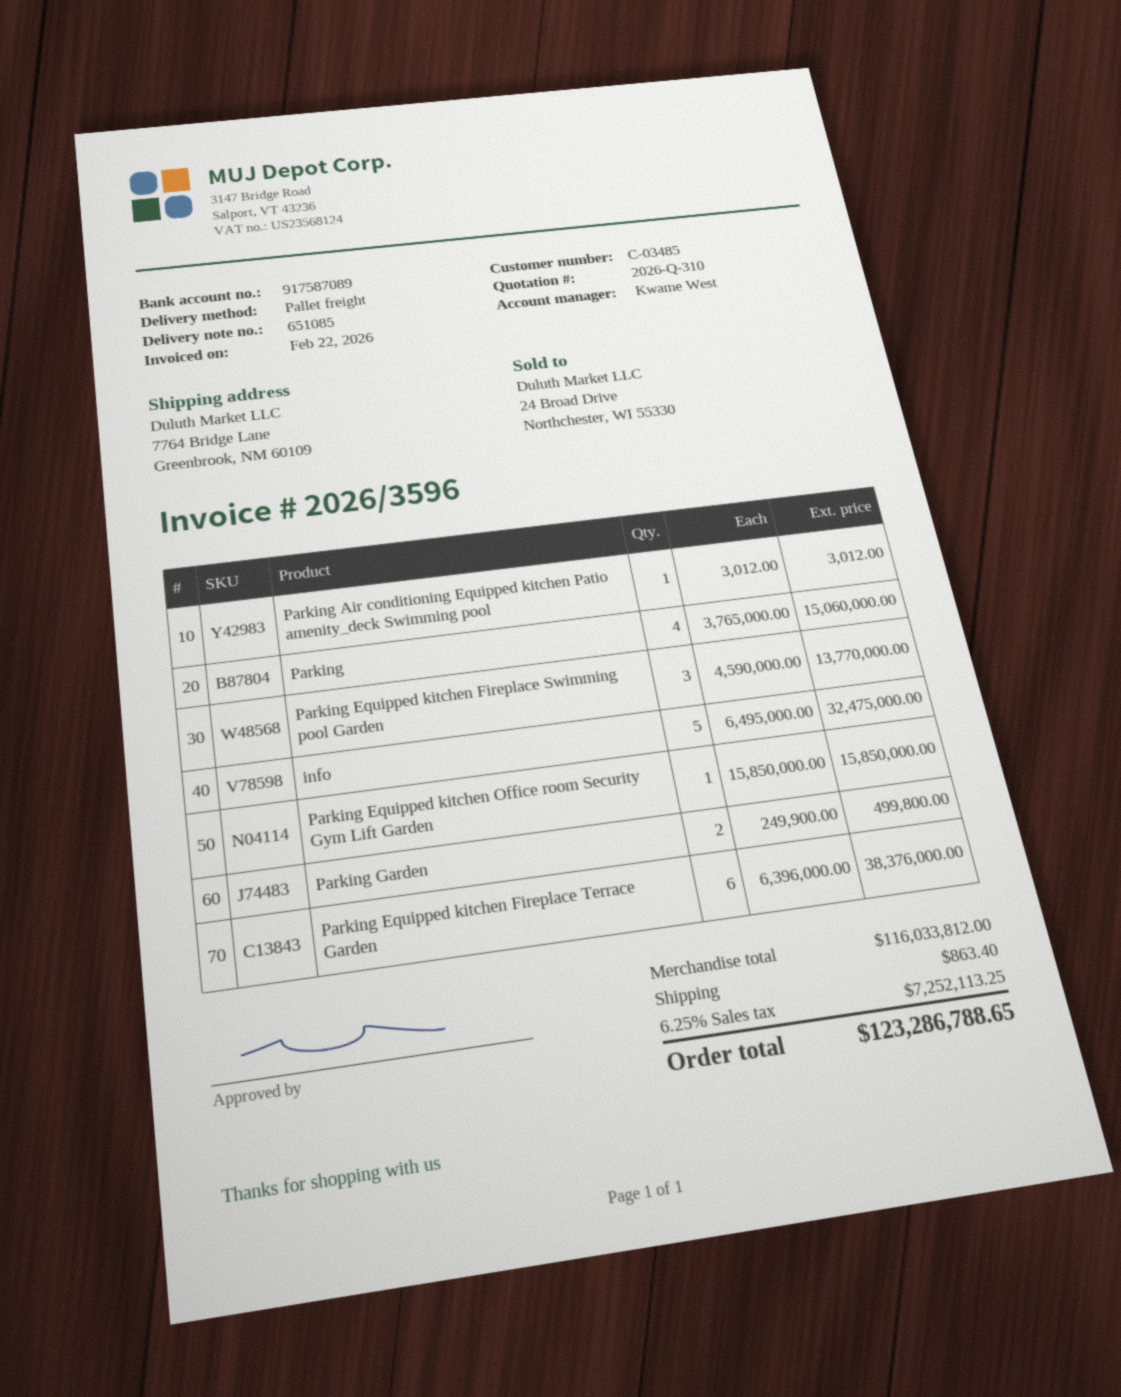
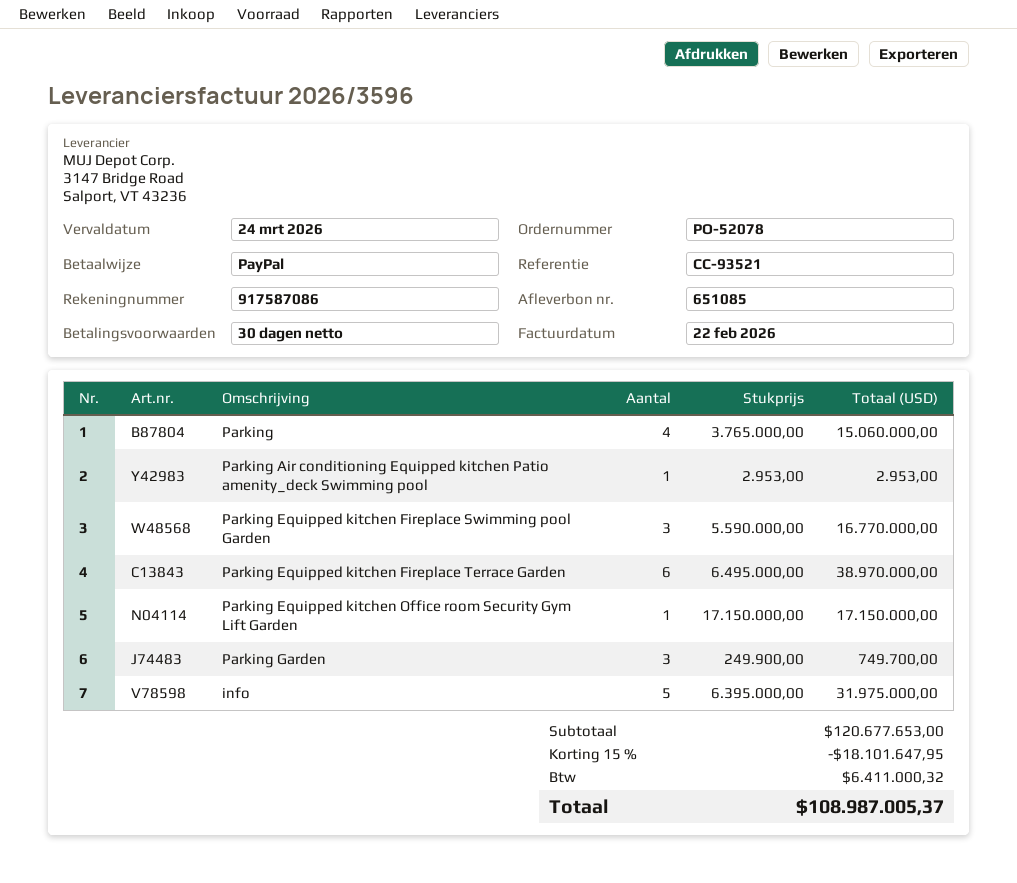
bank account: 917587089 -> 917587086
Parking Air conditioning Equipped kitchen Patio amenity_deck Swimming pool: 1 x 3012.00 = 3012.00 -> 1 x 2953.00 = 2953.00
Parking Equipped kitchen Fireplace Swimming pool Garden: 3 x 4590000.00 = 13770000.00 -> 3 x 5590000.00 = 16770000.00
info: 5 x 6495000.00 = 32475000.00 -> 5 x 6395000.00 = 31975000.00
Parking Equipped kitchen Office room Security Gym Lift Garden: 1 x 15850000.00 = 15850000.00 -> 1 x 17150000.00 = 17150000.00
Parking Garden: 2 x 249900.00 = 499800.00 -> 3 x 249900.00 = 749700.00
Parking Equipped kitchen Fireplace Terrace Garden: 6 x 6396000.00 = 38376000.00 -> 6 x 6495000.00 = 38970000.00
subtotal: 116033812.00 -> 120677653.00
discount: none -> 15% = 18101647.95
shipping: 863.40 -> none
tax: 7252113.25 -> 6411000.32
total: 123286788.65 -> 108987005.37

